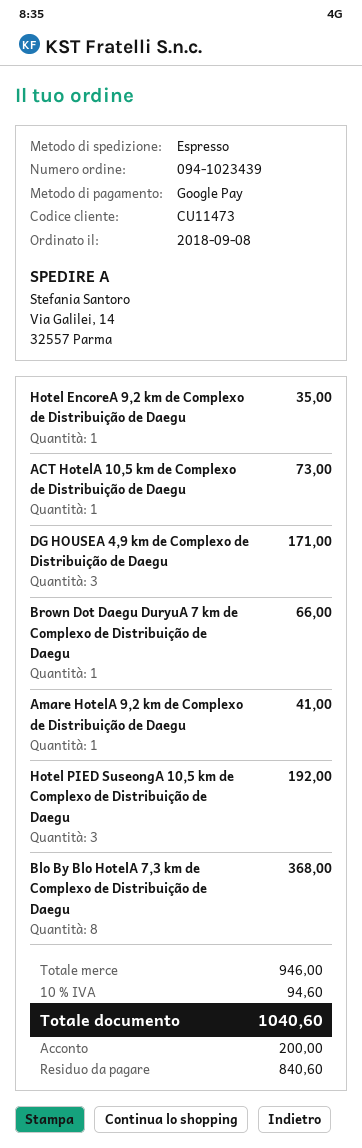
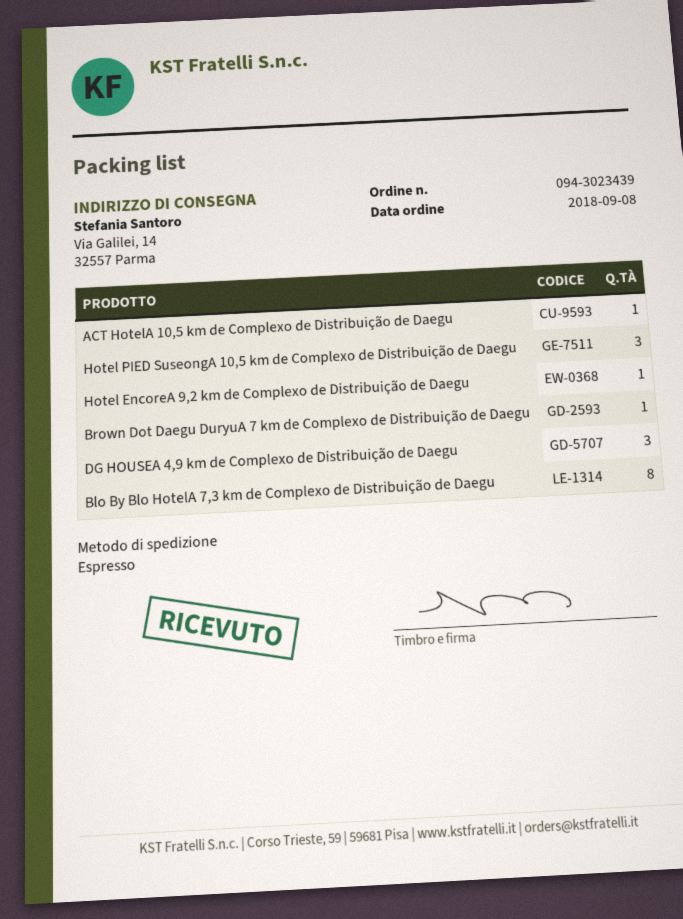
order number: 094-1023439 -> 094-3023439
Amare HotelA 9,2 km de Complexo de Distribuição de Daegu: 1 -> none

